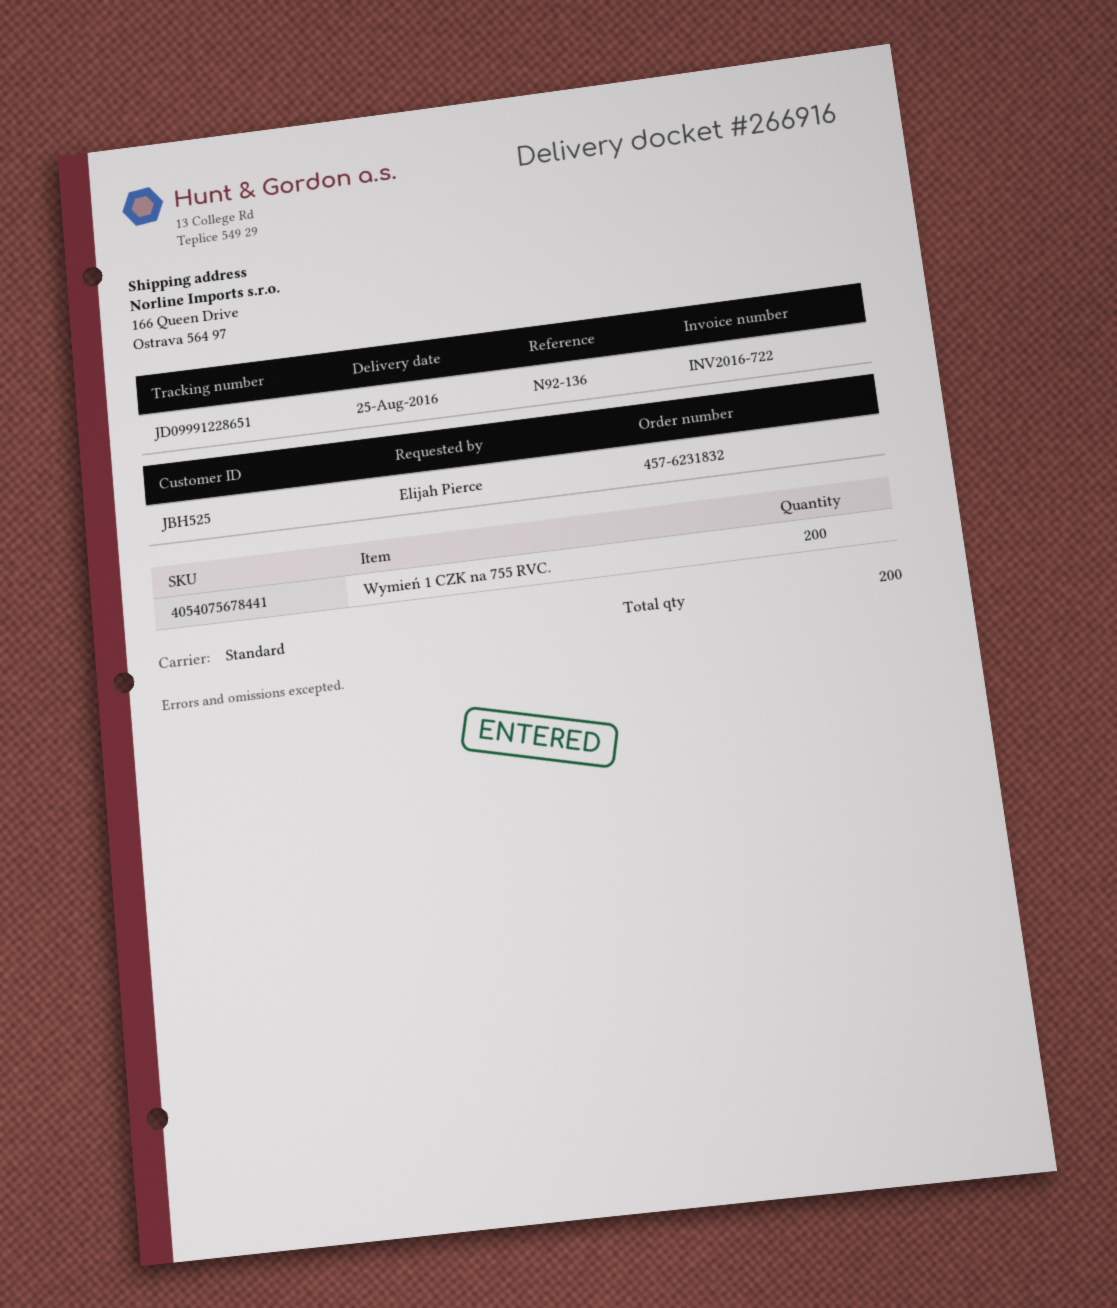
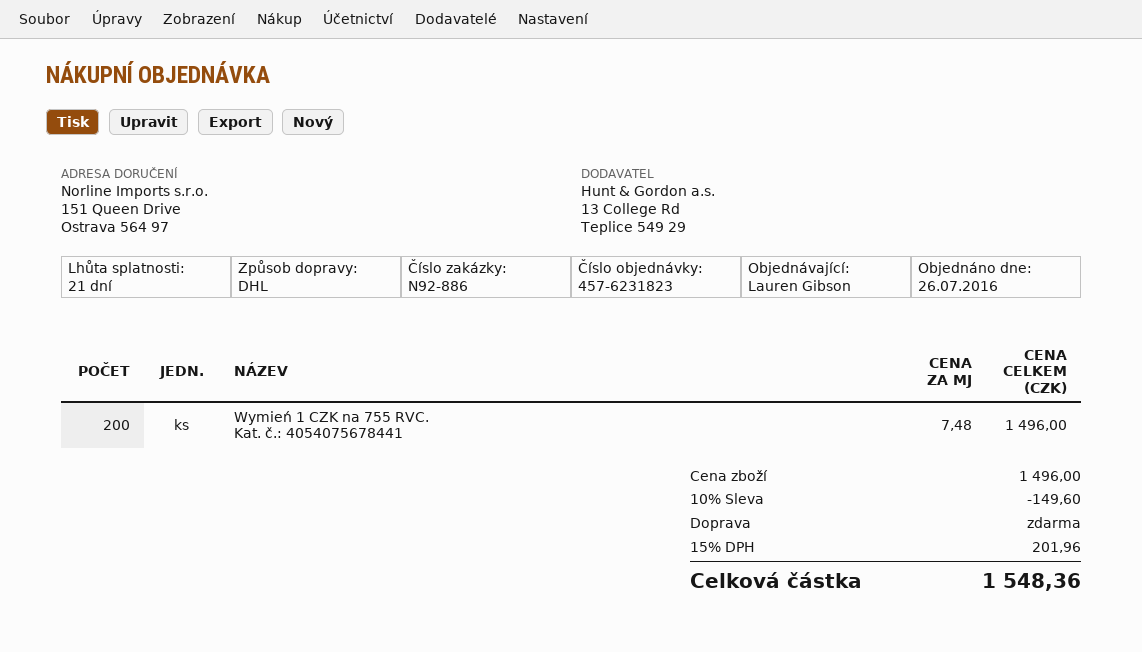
order number: 457-6231832 -> 457-6231823
reference: N92-136 -> N92-886
ordered by: Elijah Pierce -> Lauren Gibson
shipping method: standard -> DHL
ship to: 166 Queen Drive, Ostrava 564 97 -> 151 Queen Drive, Ostrava 564 97

